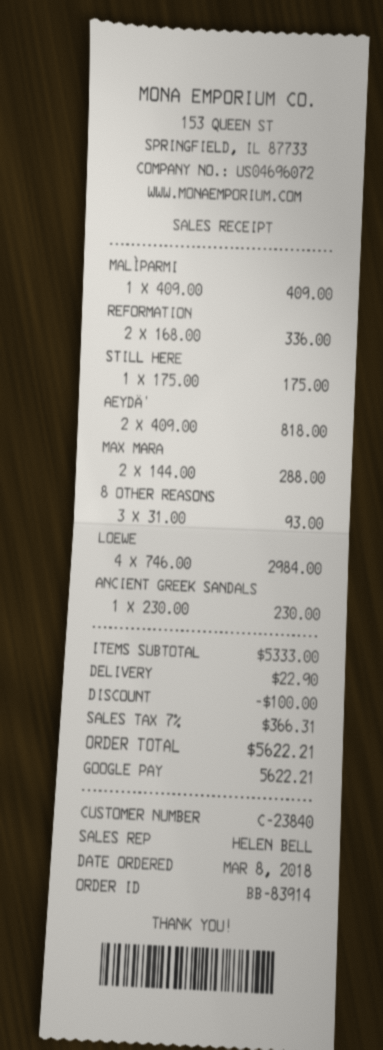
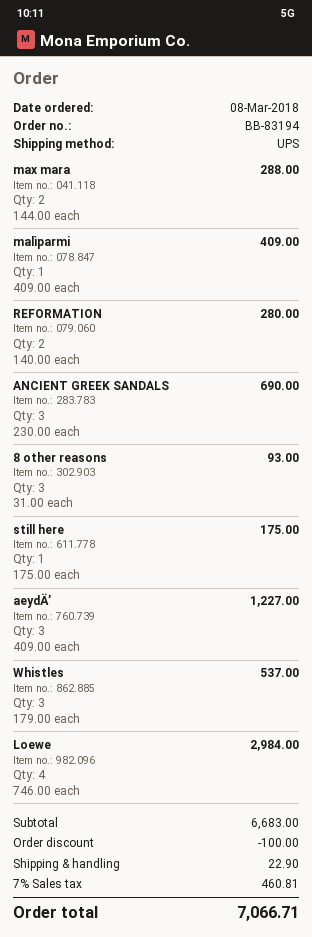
order number: BB-83914 -> BB-83194
REFORMATION: 2 x 168.00 = 336.00 -> 2 x 140.00 = 280.00
AEYDÄ’: 2 x 409.00 = 818.00 -> 3 x 409.00 = 1227.00
ANCIENT GREEK SANDALS: 1 x 230.00 = 230.00 -> 3 x 230.00 = 690.00
Whistles: none -> 3 x 179.00 = 537.00
subtotal: 5333.00 -> 6683.00
tax: 7% = 366.31 -> 7% = 460.81
total: 5622.21 -> 7066.71

